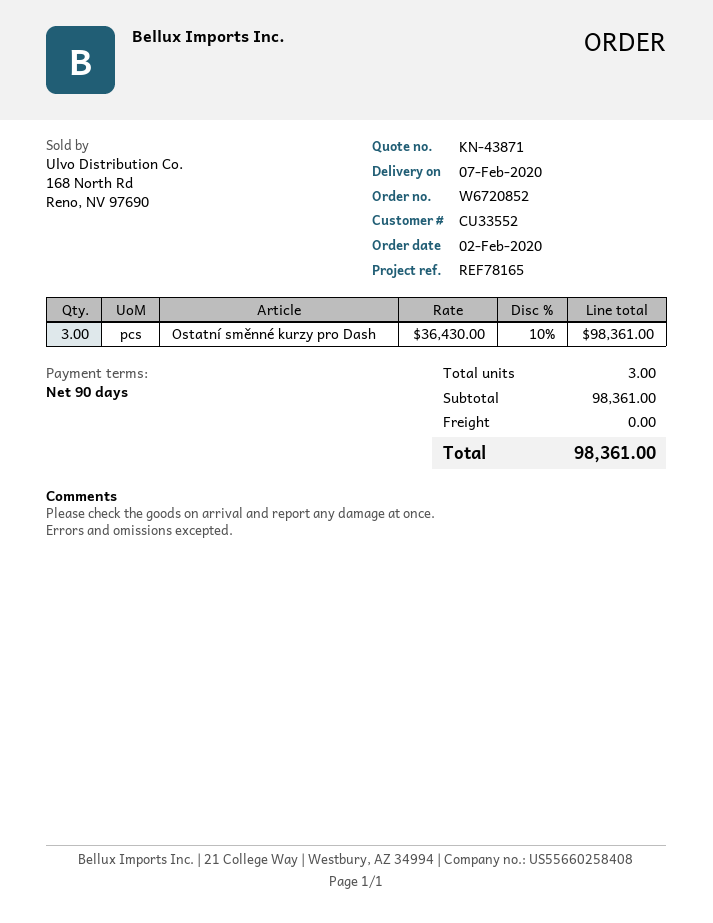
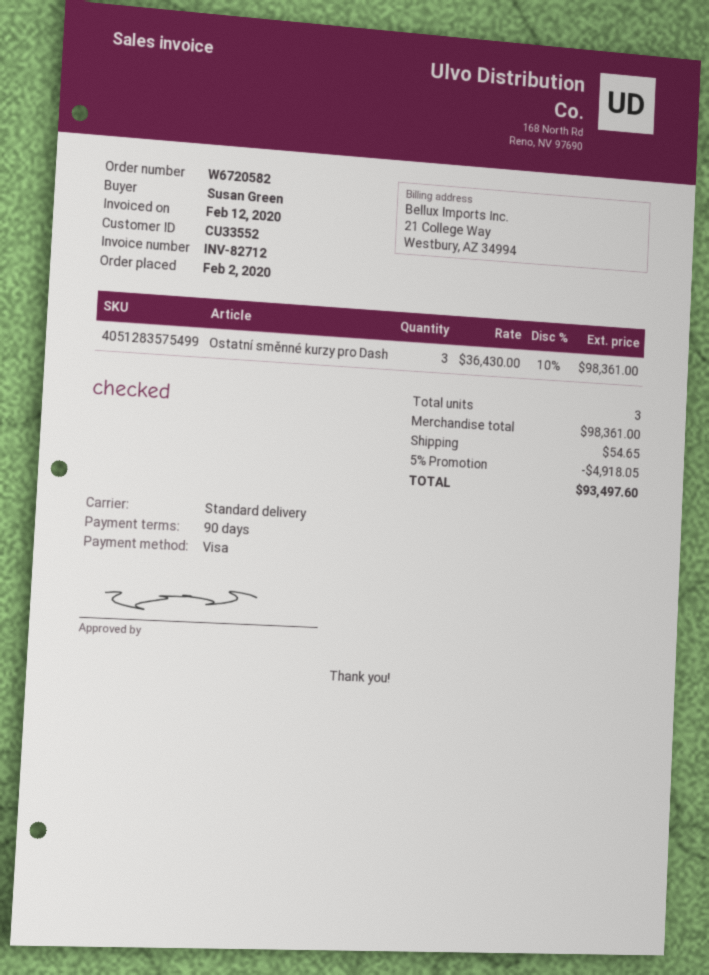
order number: W6720852 -> W6720582
discount: none -> 5% = 4918.05
shipping: 0.00 -> 54.65
total: 98361.00 -> 93497.60

